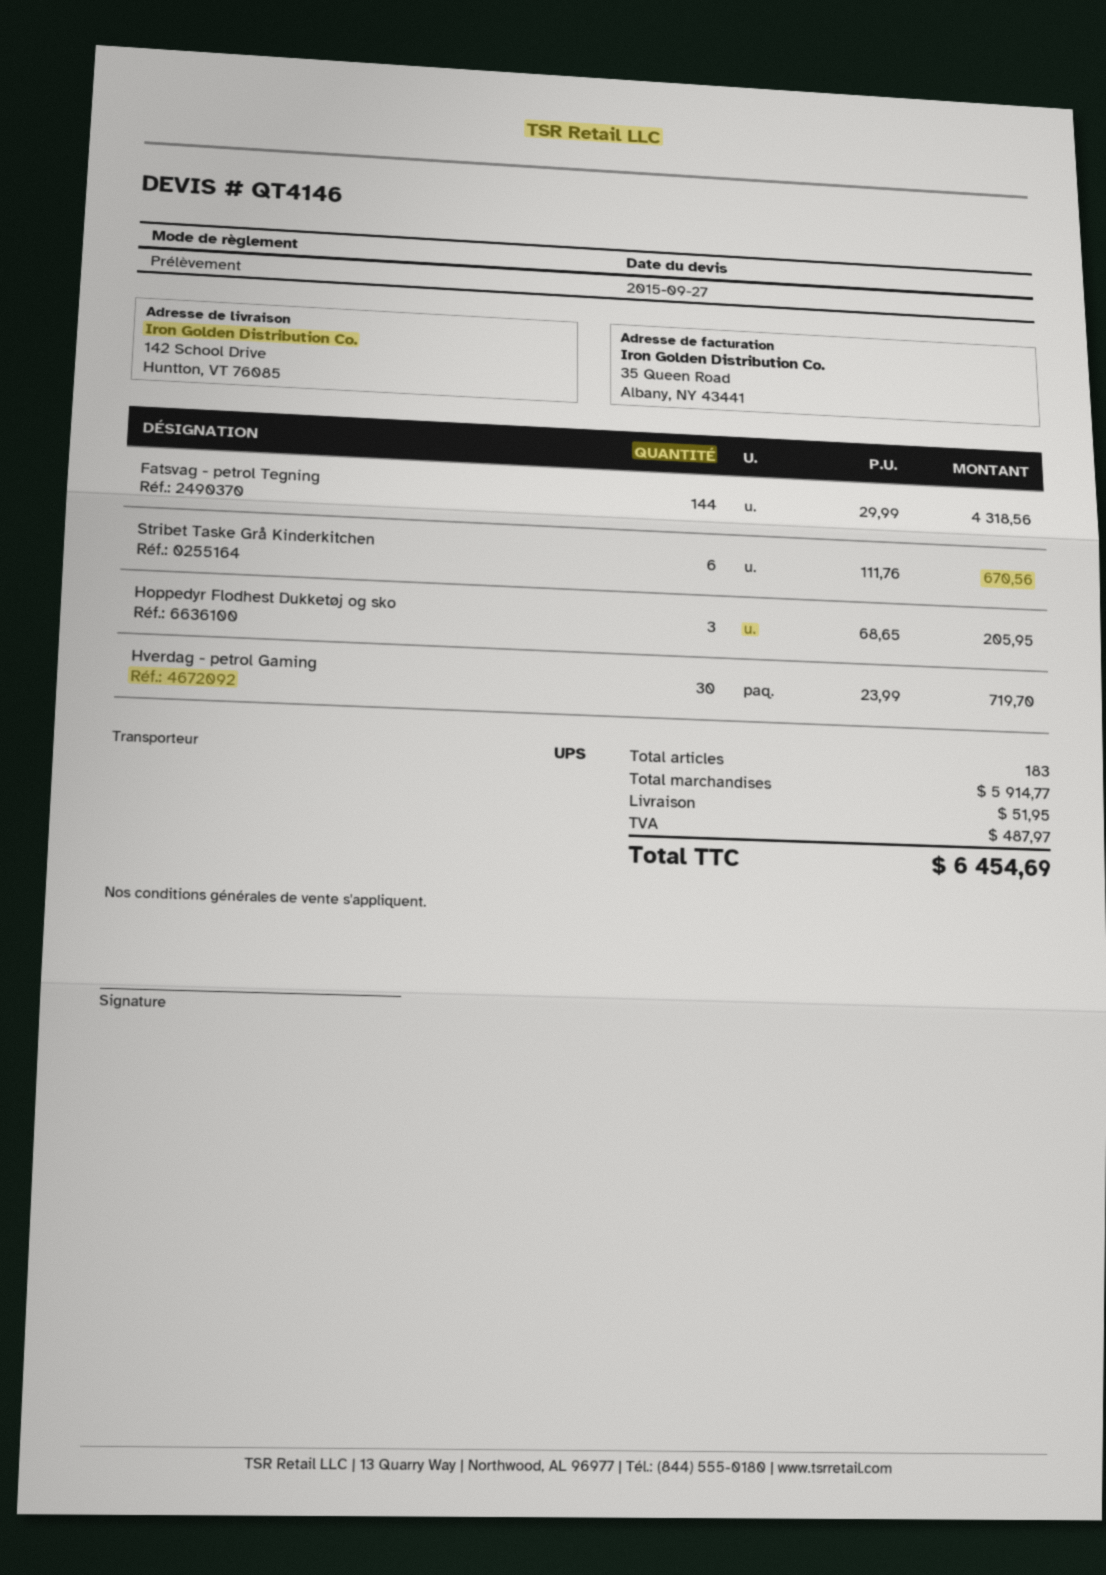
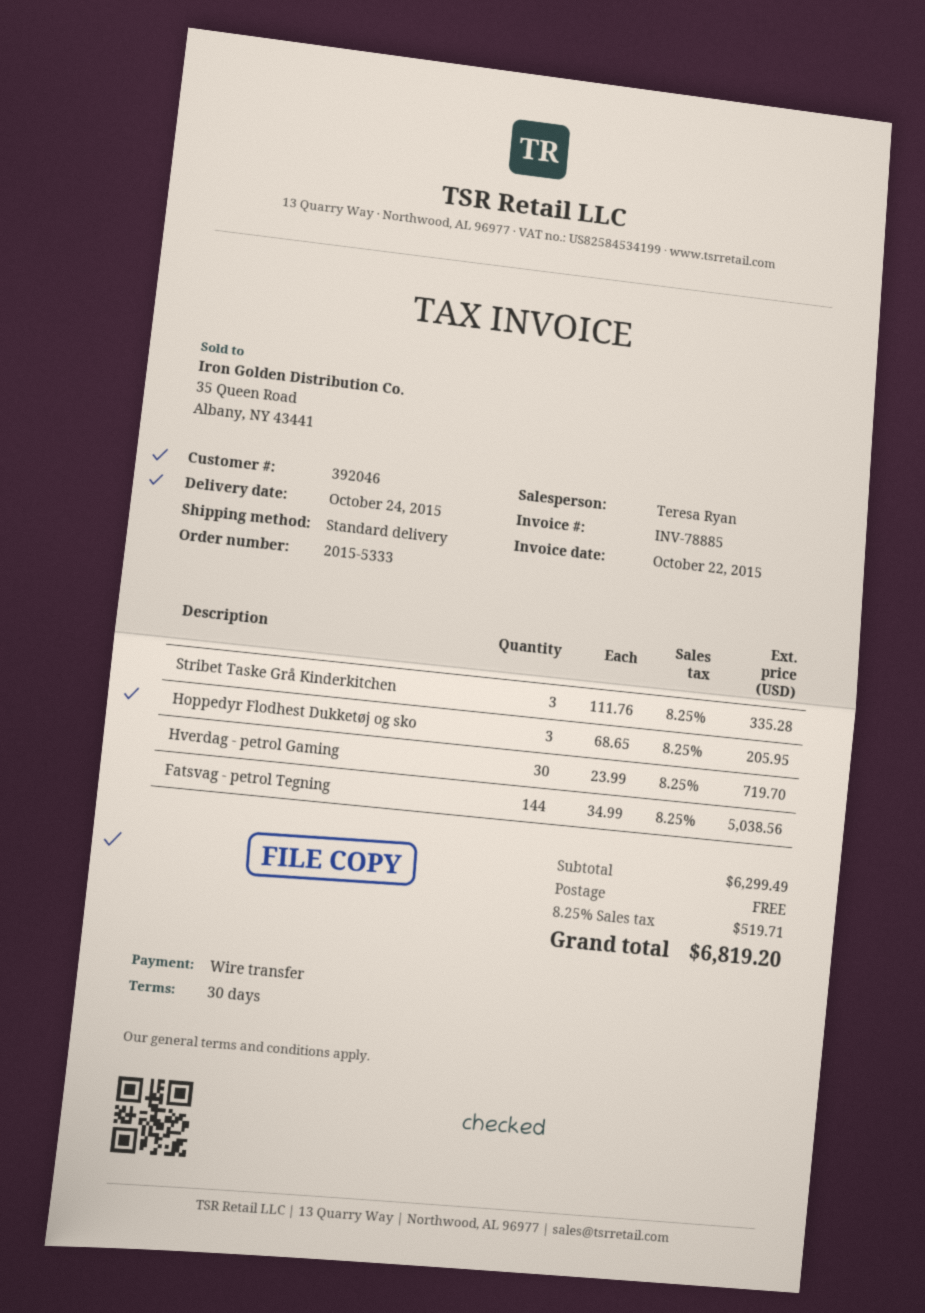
payment method: direct debit -> bank transfer
shipping method: UPS -> standard
Fatsvag - petrol Tegning: 144 x 29.99 = 4318.56 -> 144 x 34.99 = 5038.56
Stribet Taske Grå Kinderkitchen: 6 x 111.76 = 670.56 -> 3 x 111.76 = 335.28
subtotal: 5914.77 -> 6299.49
shipping: 51.95 -> 0.00
tax: 487.97 -> 519.71
total: 6454.69 -> 6819.20

